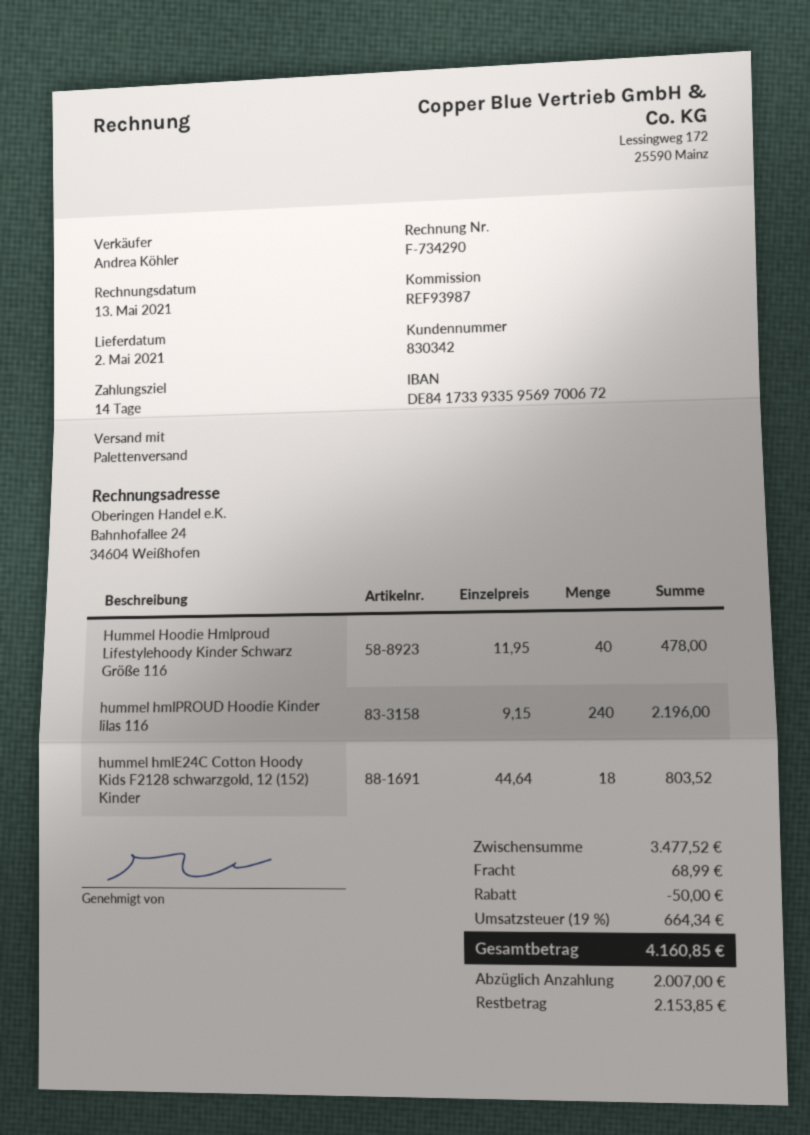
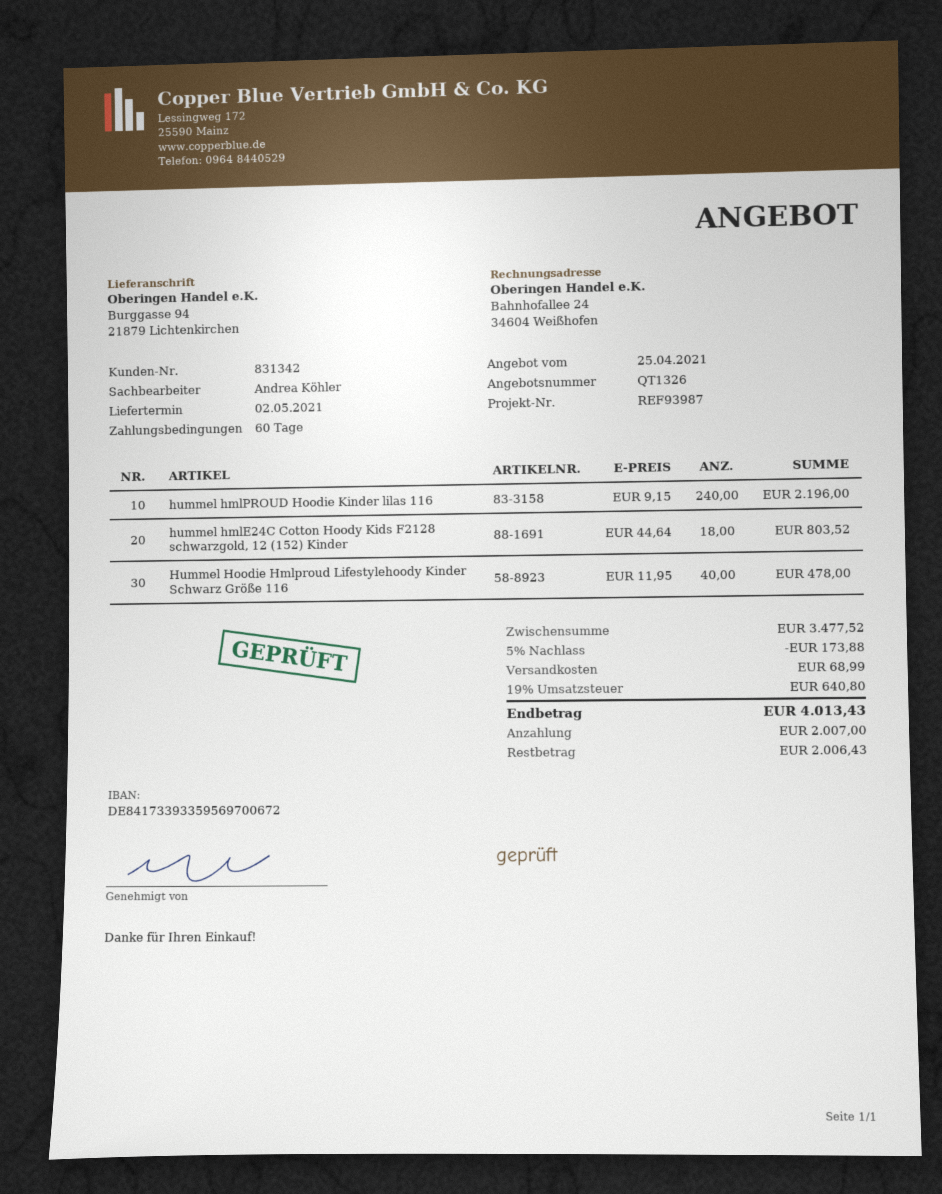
payment terms: 14 days -> 60 days
customer number: 830342 -> 831342
discount: 50.00 -> 173.88
tax: 19% = 664.34 -> 19% = 640.80
total: 4160.85 -> 4013.43
balance: 2153.85 -> 2006.43

